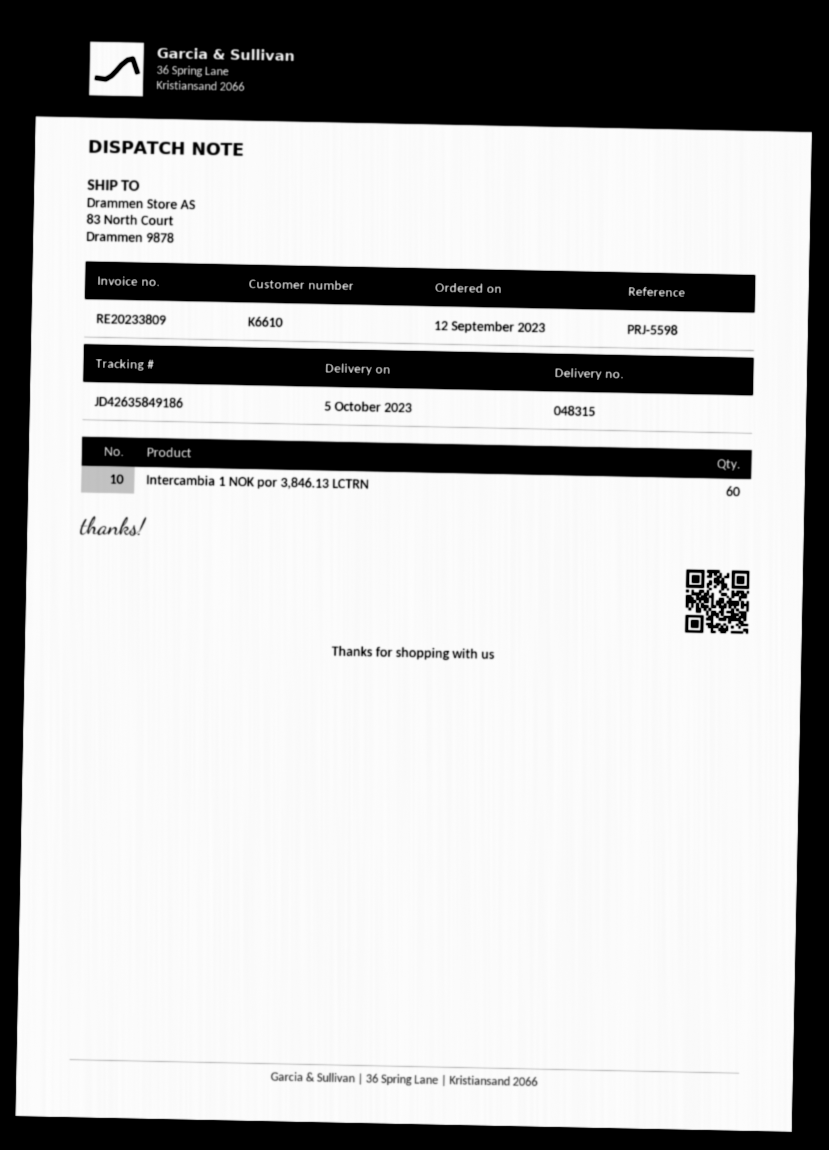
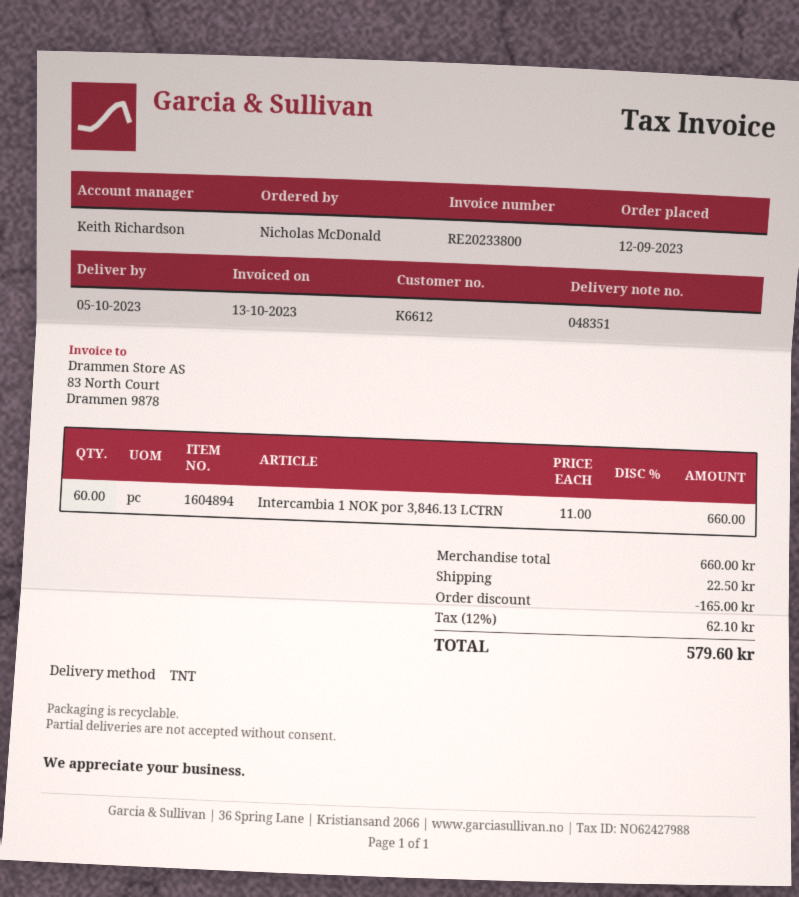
delivery note number: 048315 -> 048351
invoice number: RE20233809 -> RE20233800
customer number: K6610 -> K6612

